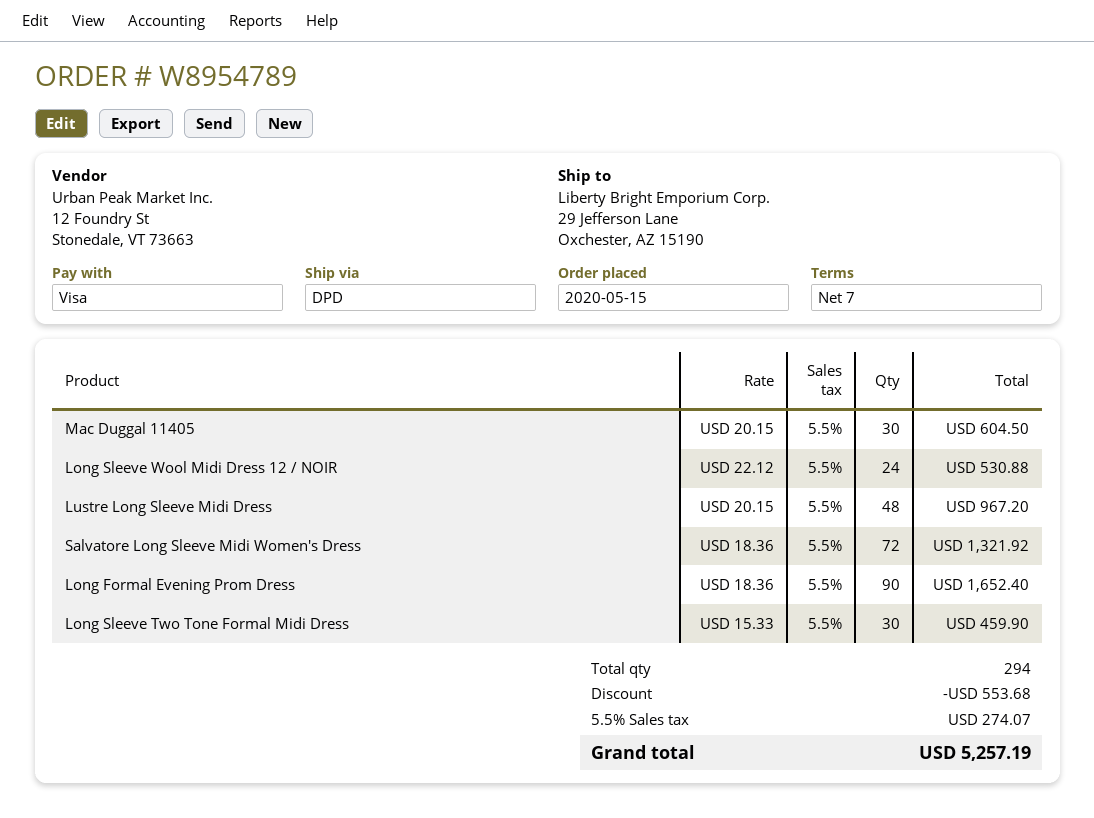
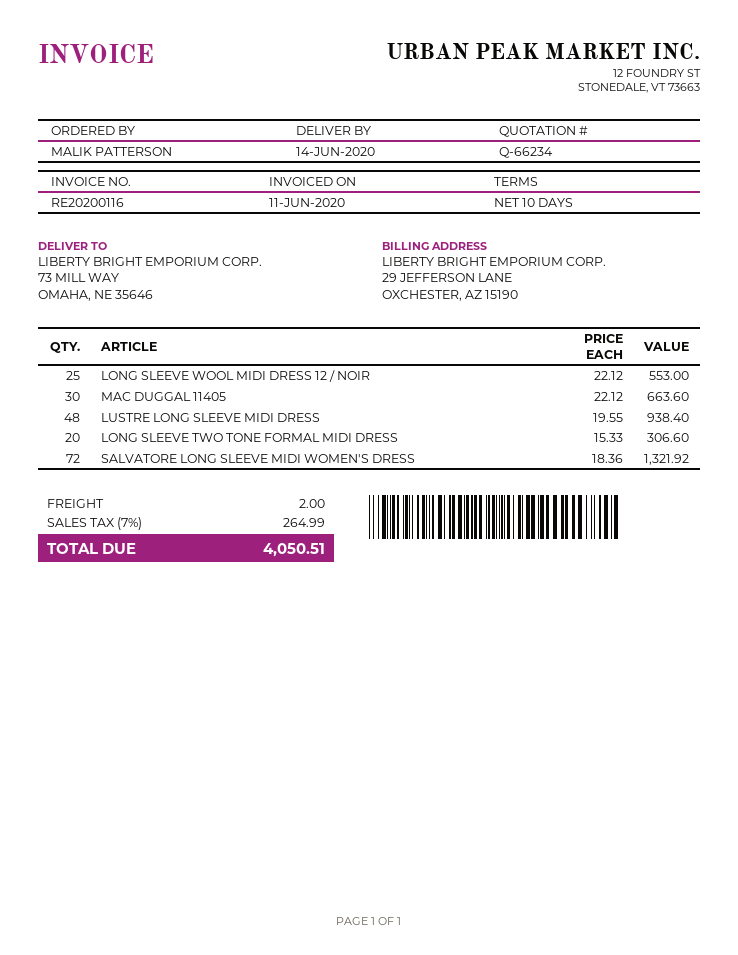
payment terms: 7 days -> 10 days
ship to: 29 Jefferson Lane, Oxchester, AZ 15190 -> 73 MILL WAY, OMAHA, NE 35646
Mac Duggal 11405: 30 x 20.15 = 604.50 -> 30 x 22.12 = 663.60
Long Sleeve Wool Midi Dress 12 / NOIR: 24 x 22.12 = 530.88 -> 25 x 22.12 = 553.00
Lustre Long Sleeve Midi Dress: 48 x 20.15 = 967.20 -> 48 x 19.55 = 938.40
Long Formal Evening Prom Dress: 90 x 18.36 = 1652.40 -> none
Long Sleeve Two Tone Formal Midi Dress: 30 x 15.33 = 459.90 -> 20 x 15.33 = 306.60
discount: 553.68 -> none
shipping: none -> 2.00
tax: 5.5% = 274.07 -> 7% = 264.99
total: 5257.19 -> 4050.51

